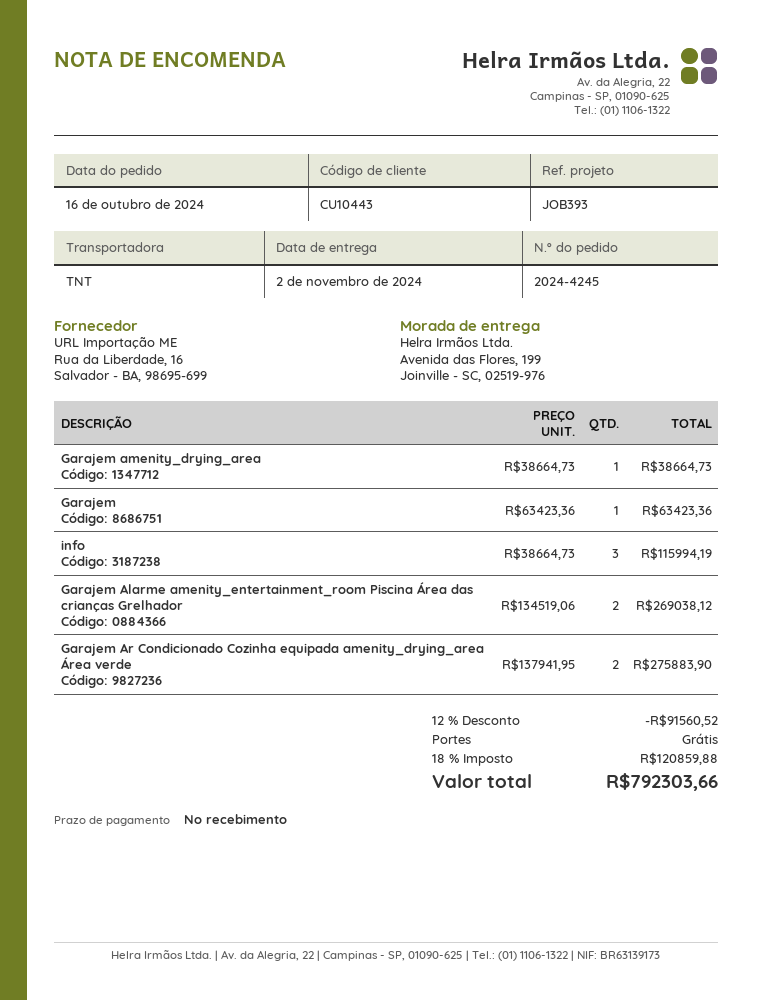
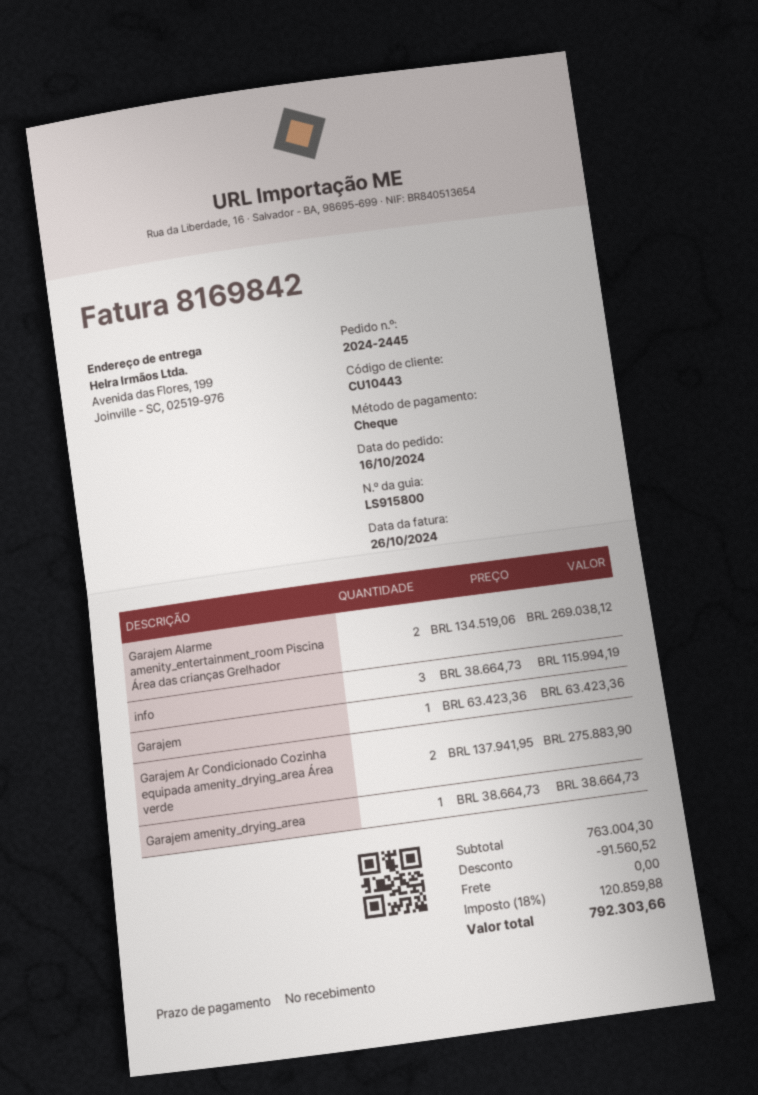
order number: 2024-4245 -> 2024-2445

